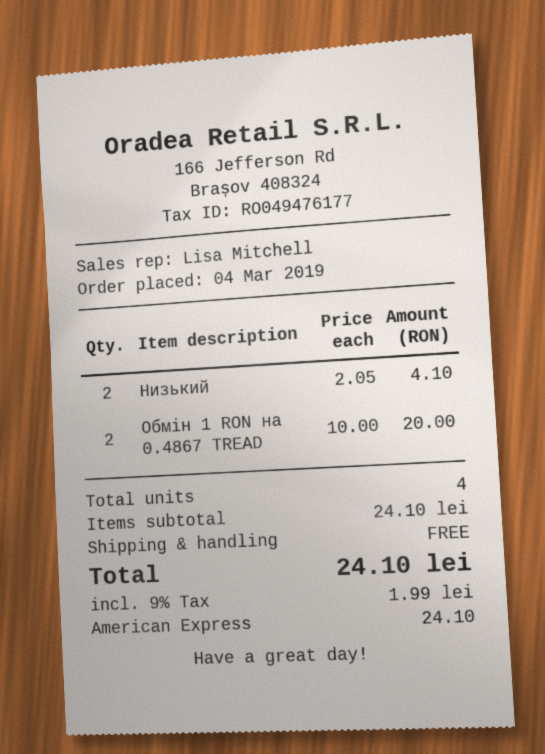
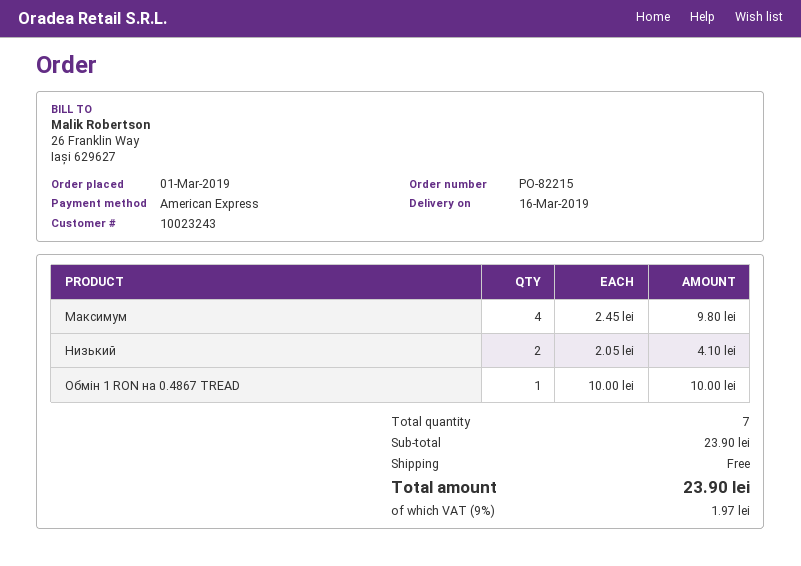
order date: 2019-03-04 -> 2019-03-01
Обмін 1 RON на 0.4867 TREAD: 2 x 10.00 = 20.00 -> 1 x 10.00 = 10.00
Максимум: none -> 4 x 2.45 = 9.80
total quantity: 4 -> 7
subtotal: 24.10 -> 23.90
tax: 9% = 1.99 -> 9% = 1.97
total: 24.10 -> 23.90

